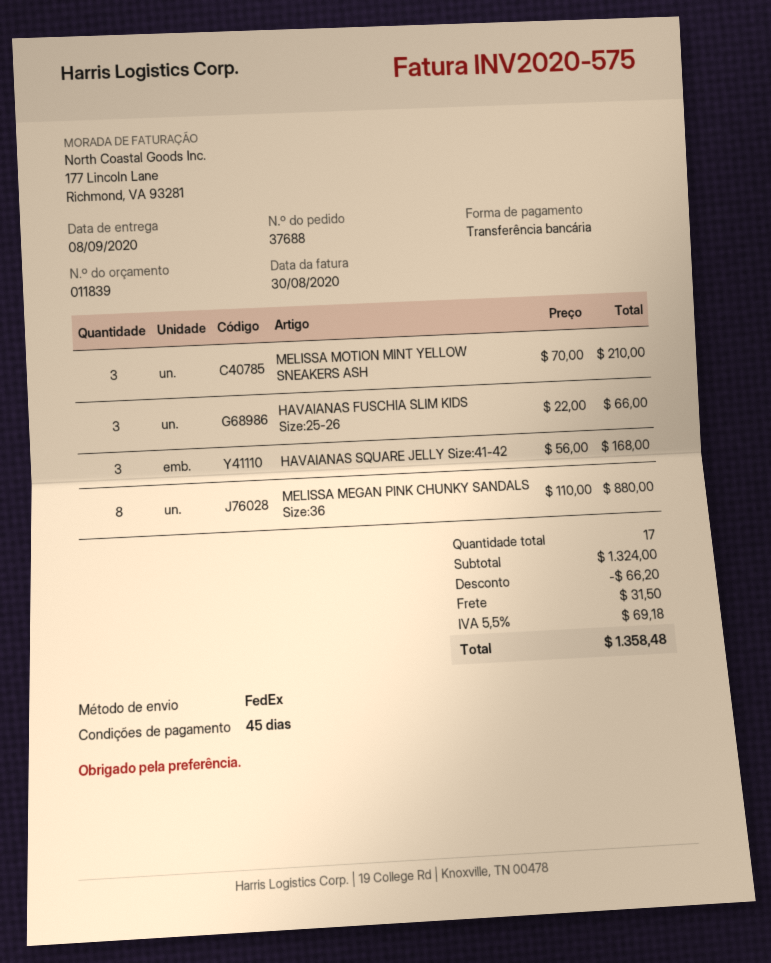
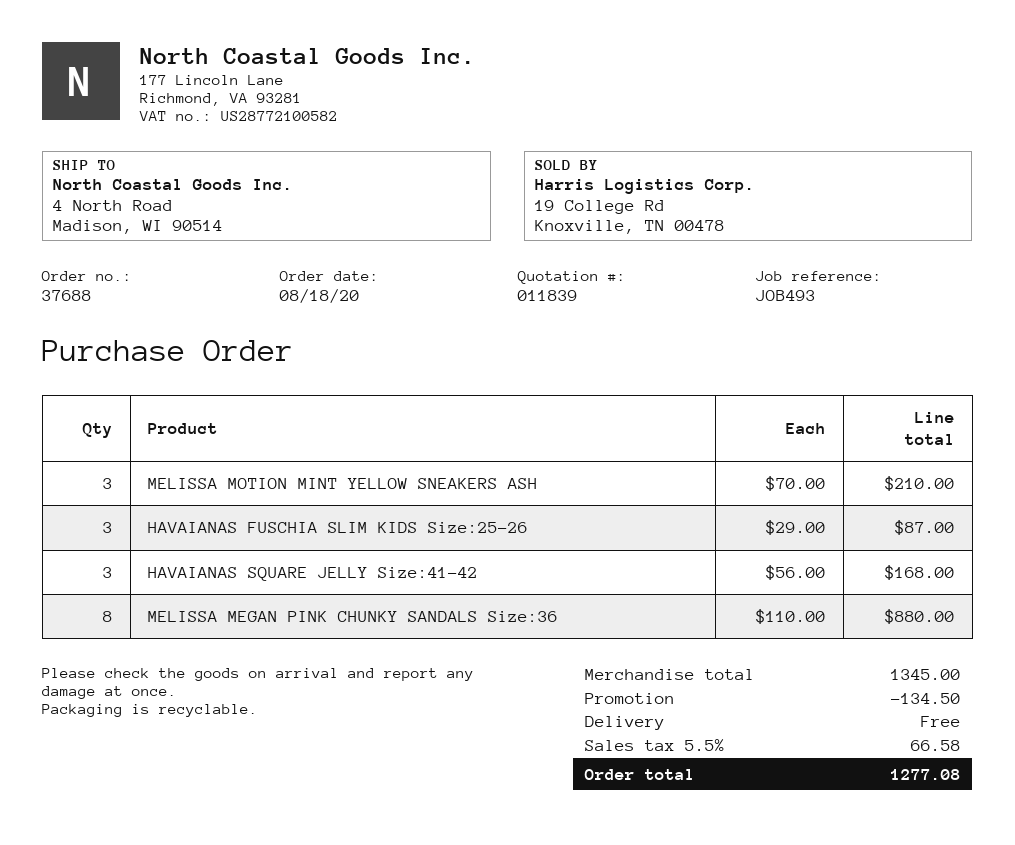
HAVAIANAS FUSCHIA SLIM KIDS Size:25-26: 3 x 22.00 = 66.00 -> 3 x 29.00 = 87.00
subtotal: 1324.00 -> 1345.00
discount: 66.20 -> 134.50
shipping: 31.50 -> 0.00
tax: 5.5% = 69.18 -> 5.5% = 66.58
total: 1358.48 -> 1277.08

